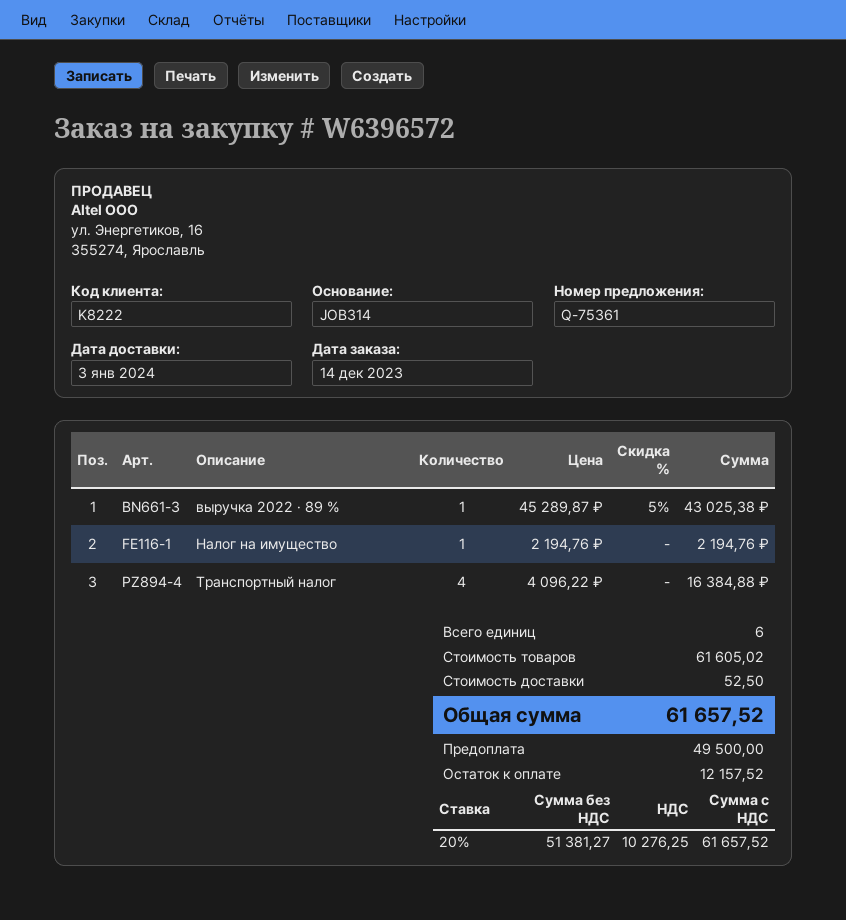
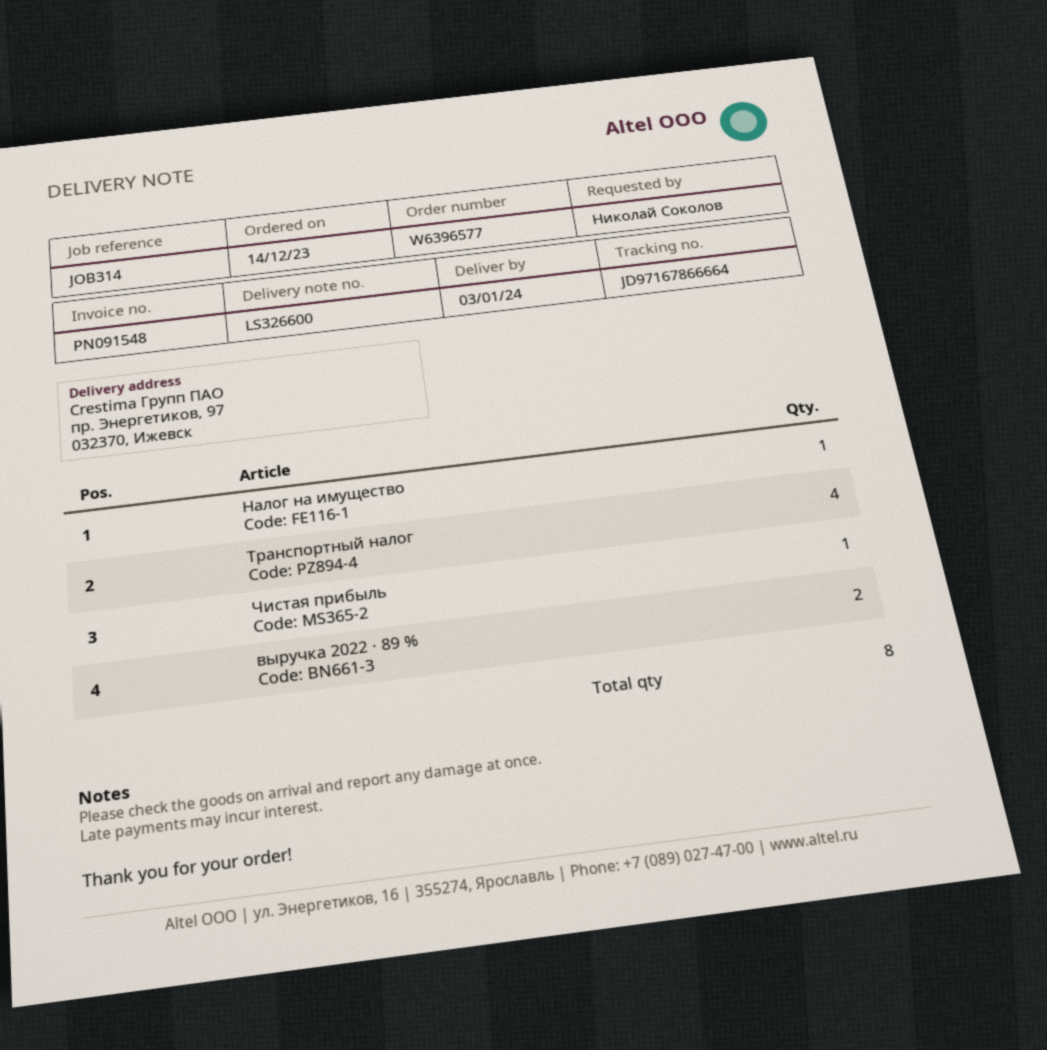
order number: W6396572 -> W6396577
выручка 2022 · 89 %: 1 -> 2
Чистая прибыль: none -> 1
total quantity: 6 -> 8

